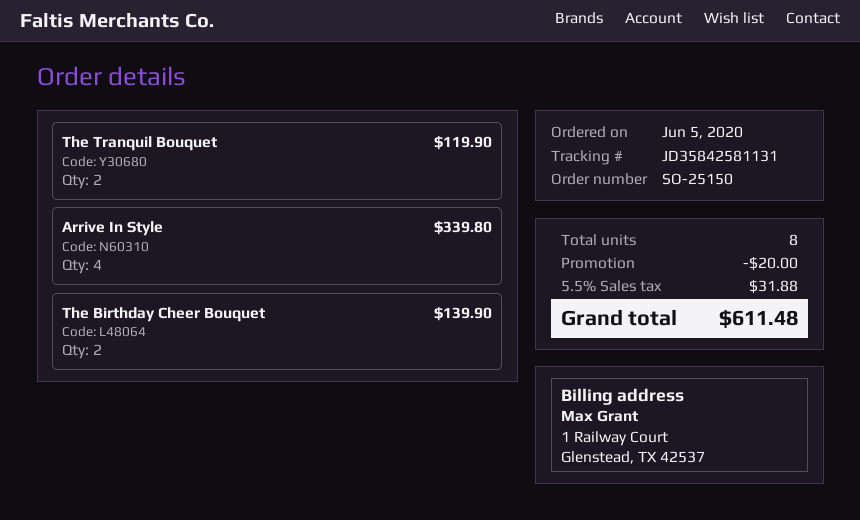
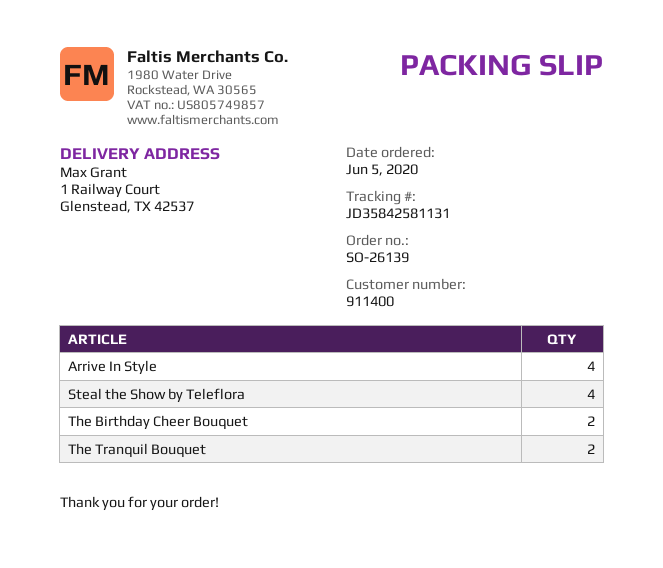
order number: SO-25150 -> SO-26139
Steal the Show by Teleflora: none -> 4

